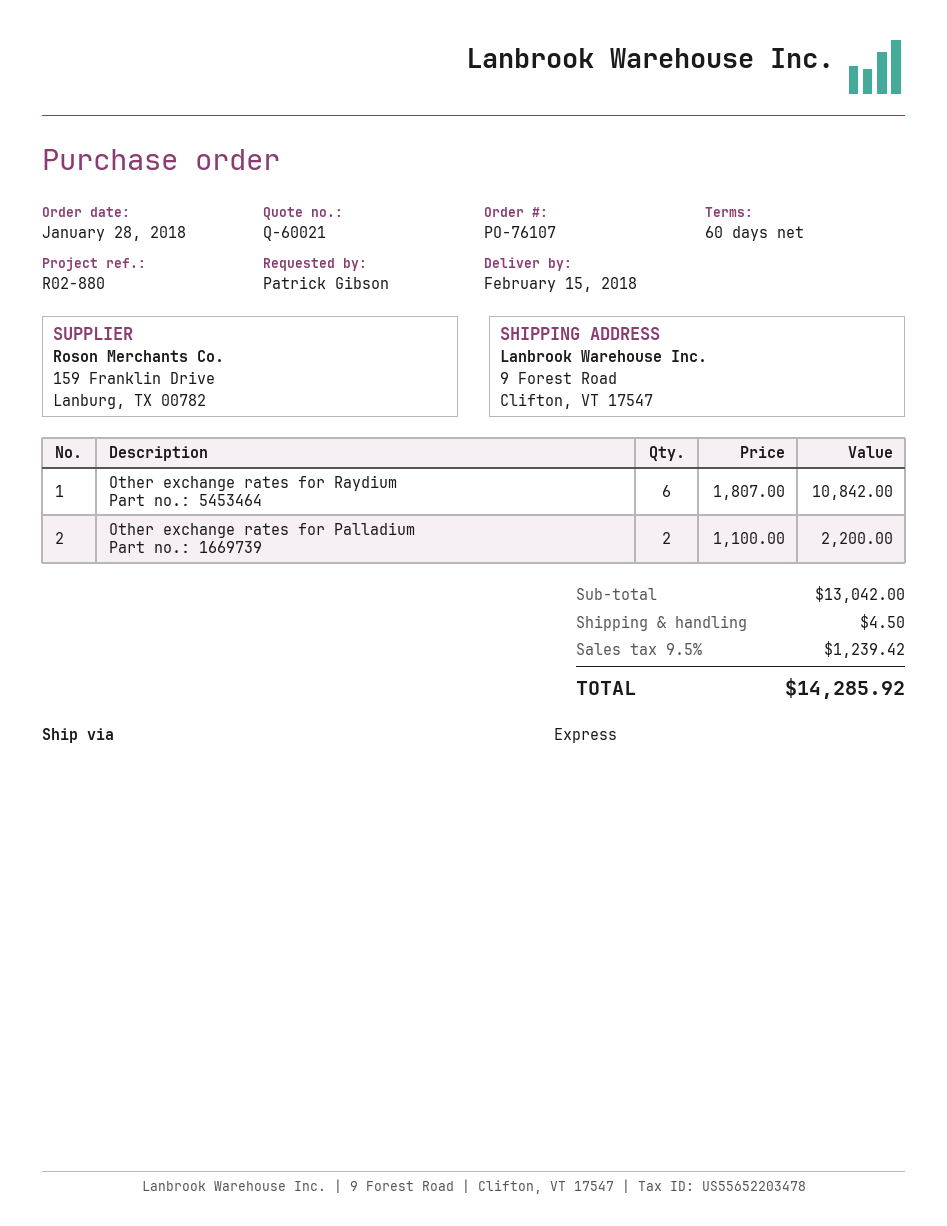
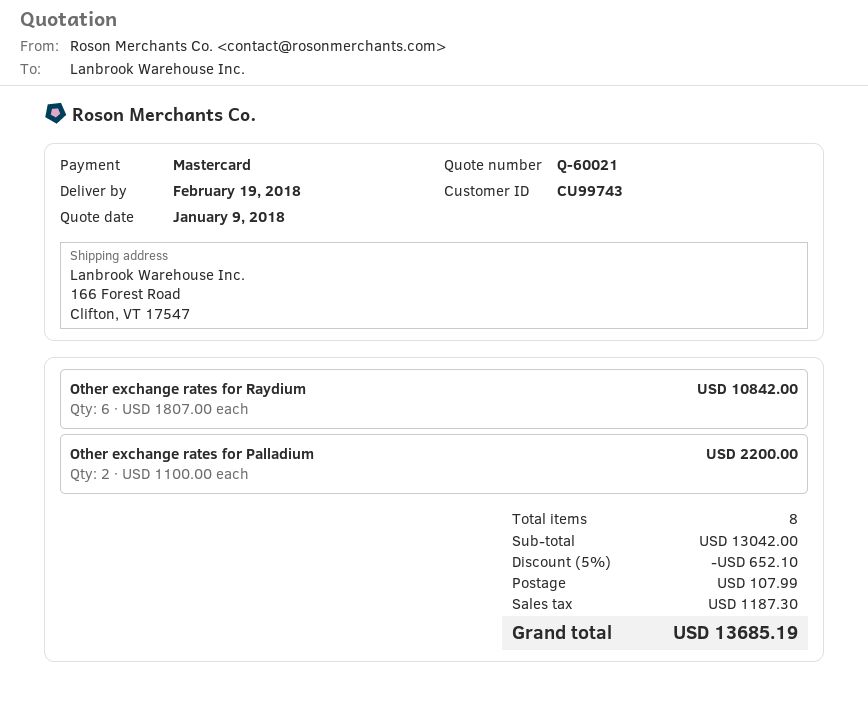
delivery date: 2018-02-15 -> 2018-02-19
ship to: 9 Forest Road, Clifton, VT 17547 -> 166 Forest Road, Clifton, VT 17547
discount: none -> 5% = 652.10
shipping: 4.50 -> 107.99
tax: 1239.42 -> 1187.30
total: 14285.92 -> 13685.19

